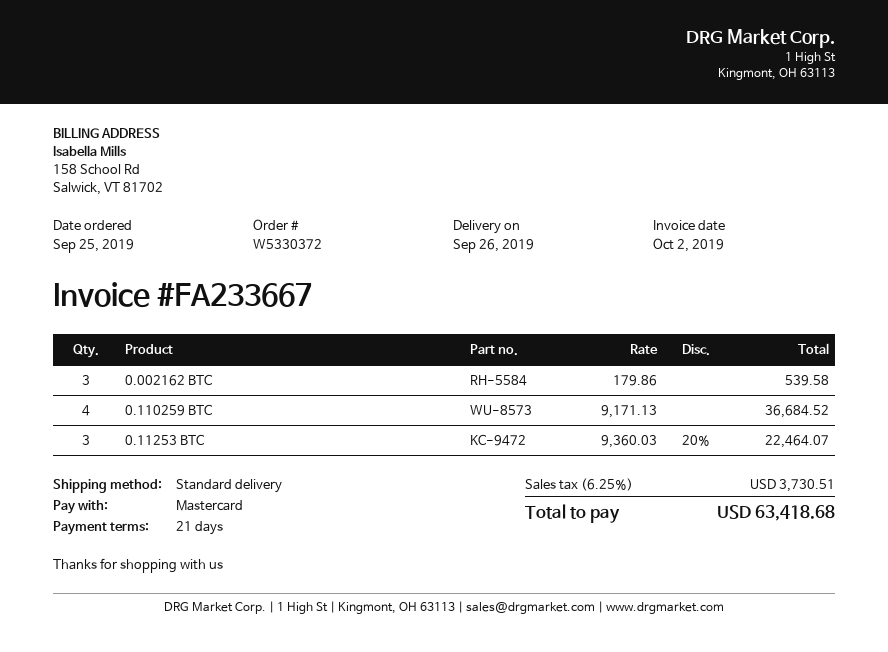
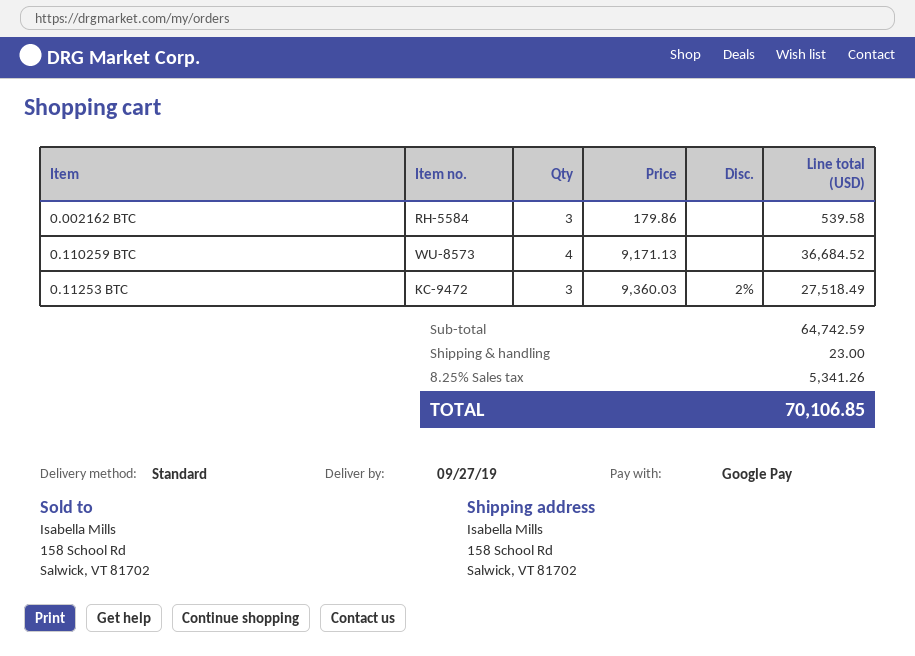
delivery date: 2019-09-26 -> 2019-09-27
payment method: Mastercard -> Google Pay
0.11253 BTC: 3 x 9360.03 - 20% = 22464.07 -> 3 x 9360.03 - 2% = 27518.49
shipping: none -> 23.00
tax: 6.25% = 3730.51 -> 8.25% = 5341.26
total: 63418.68 -> 70106.85

